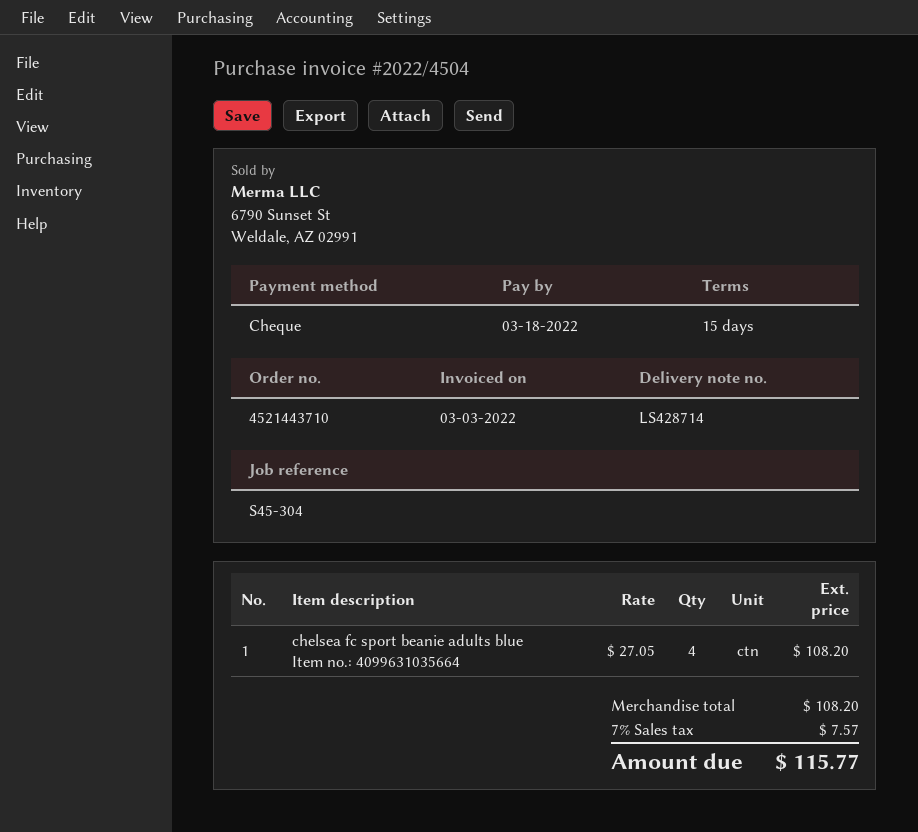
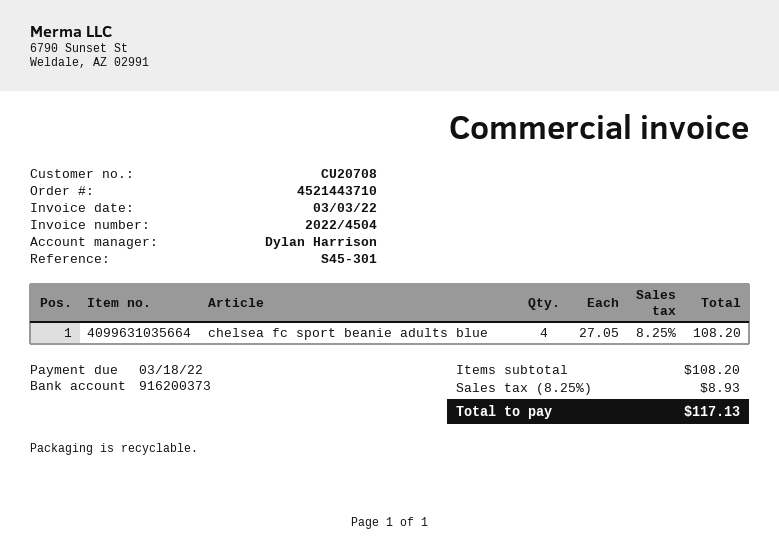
reference: S45-304 -> S45-301
tax: 7% = 7.57 -> 8.25% = 8.93
total: 115.77 -> 117.13

